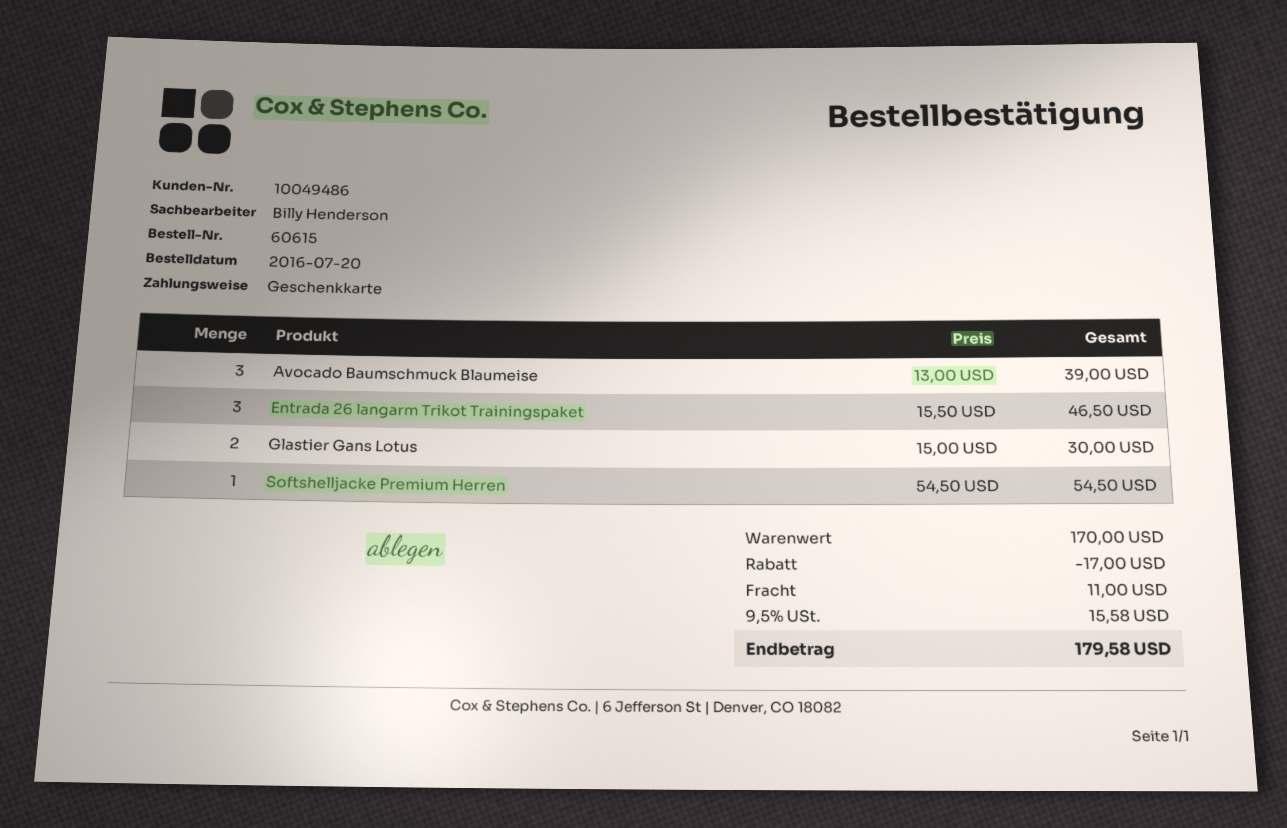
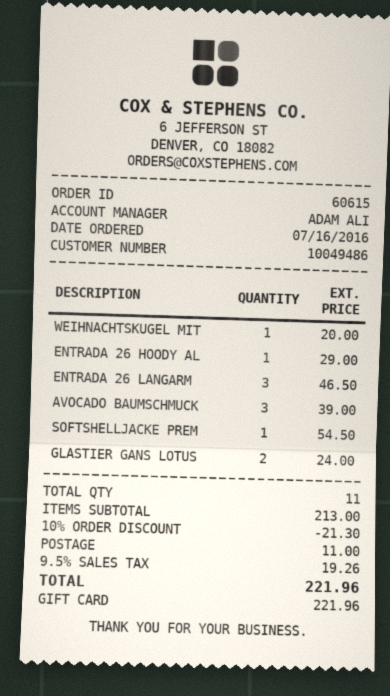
order date: 2016-07-20 -> 2016-07-16
sales rep: Billy Henderson -> ADAM ALI
Glastier Gans Lotus: 2 for 30.00 -> 2 for 24.00
WEIHNACHTSKUGEL MIT: none -> 1 for 20.00
ENTRADA 26 HOODY AL: none -> 1 for 29.00
subtotal: 170.00 -> 213.00
discount: 17.00 -> 21.30
tax: 9.5% = 15.58 -> 9.5% = 19.26
total: 179.58 -> 221.96

